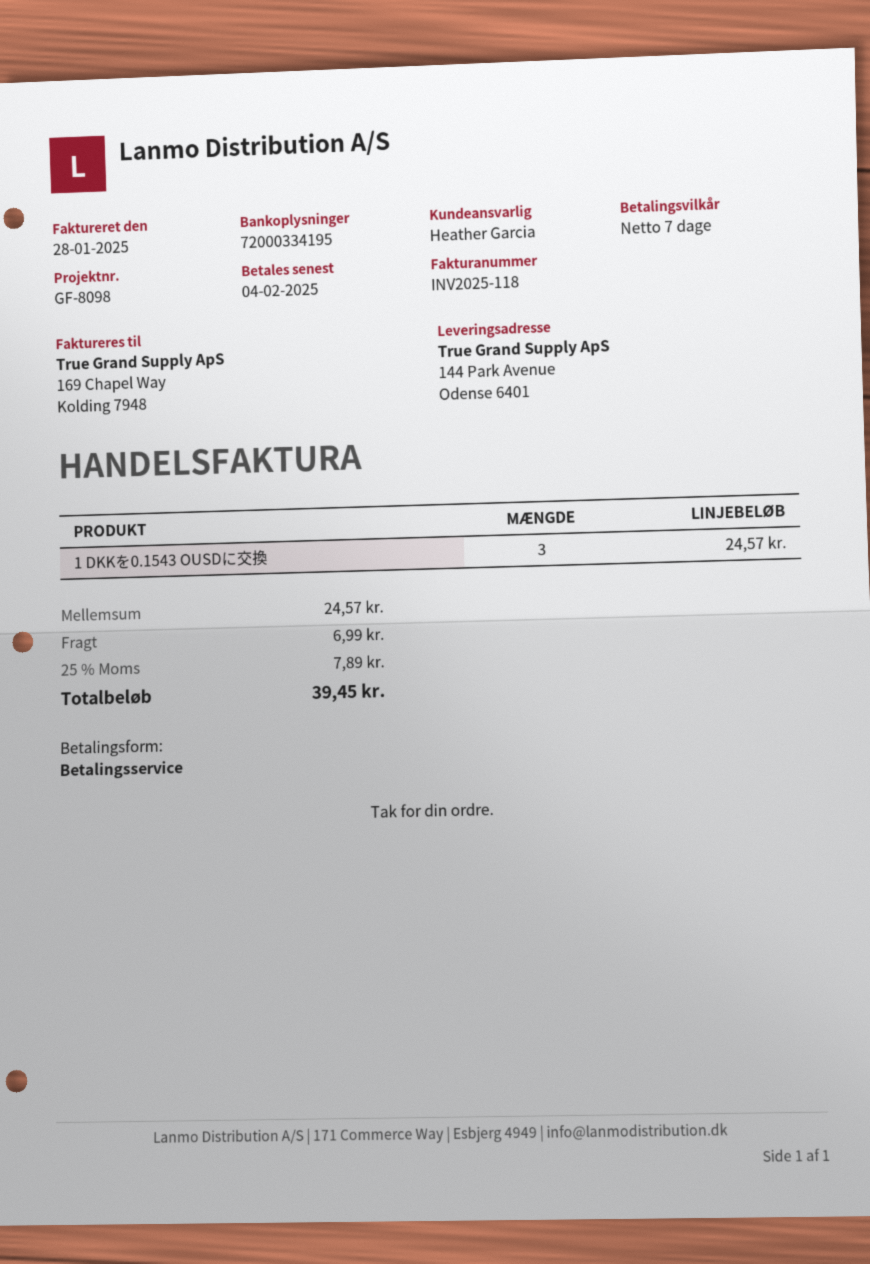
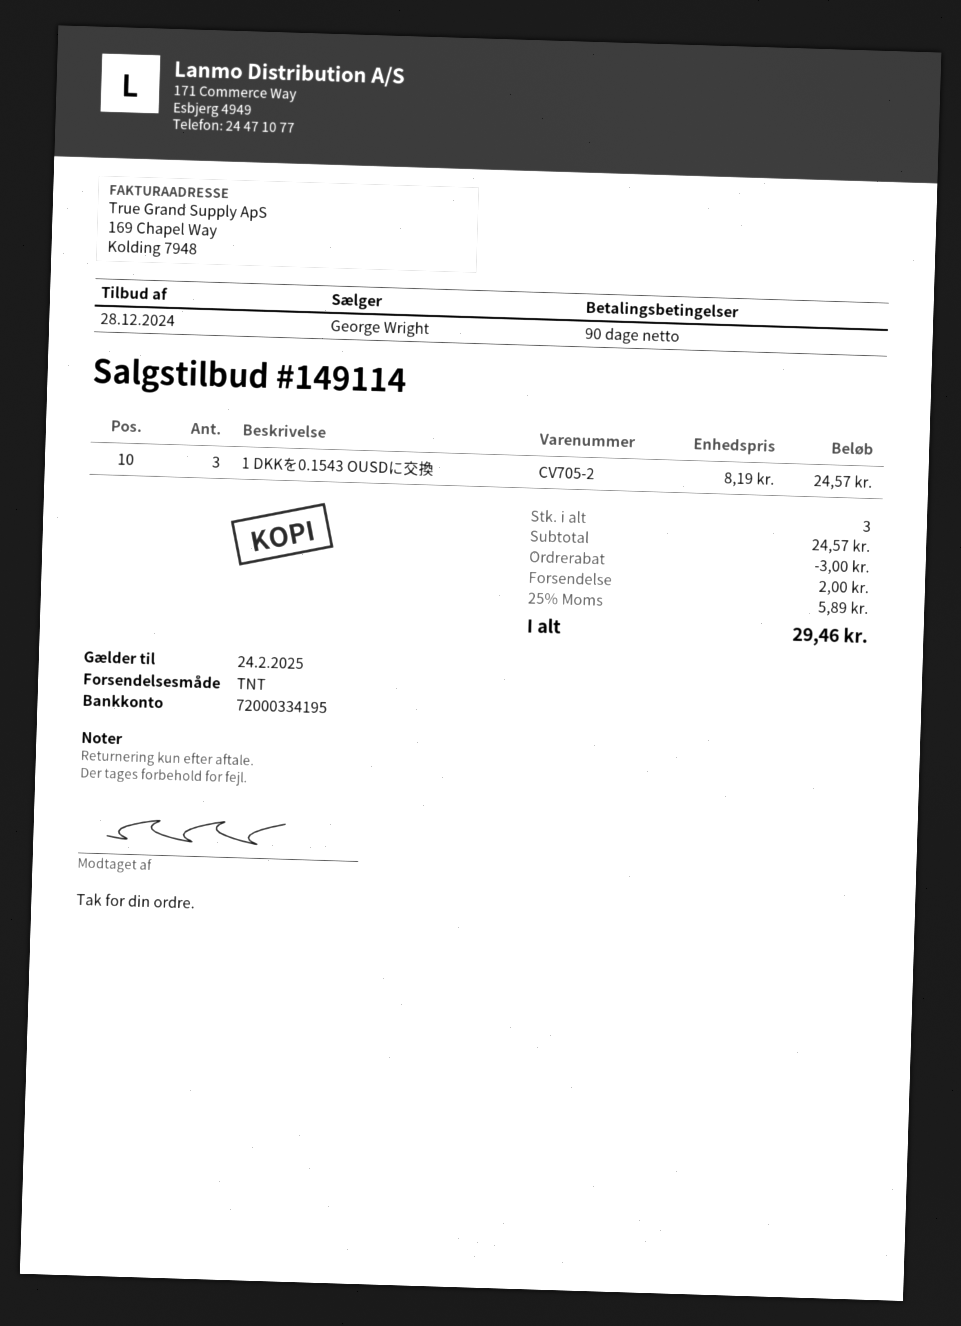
payment terms: 7 days -> 90 days
sales rep: Heather Garcia -> George Wright
discount: none -> 3.00
shipping: 6.99 -> 2.00
tax: 25% = 7.89 -> 25% = 5.89
total: 39.45 -> 29.46

